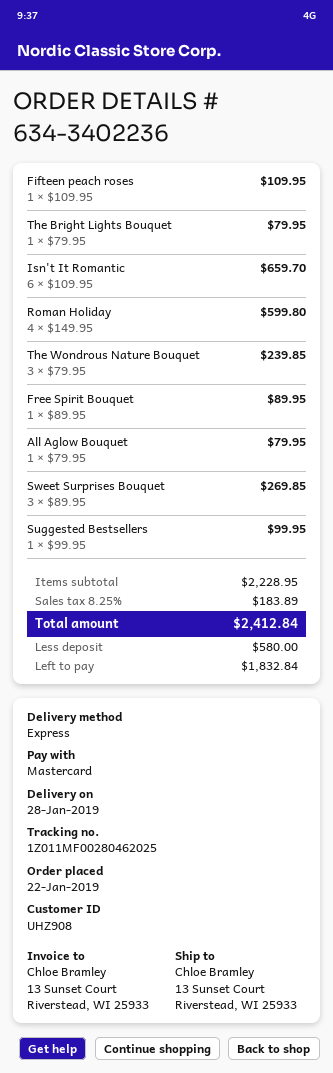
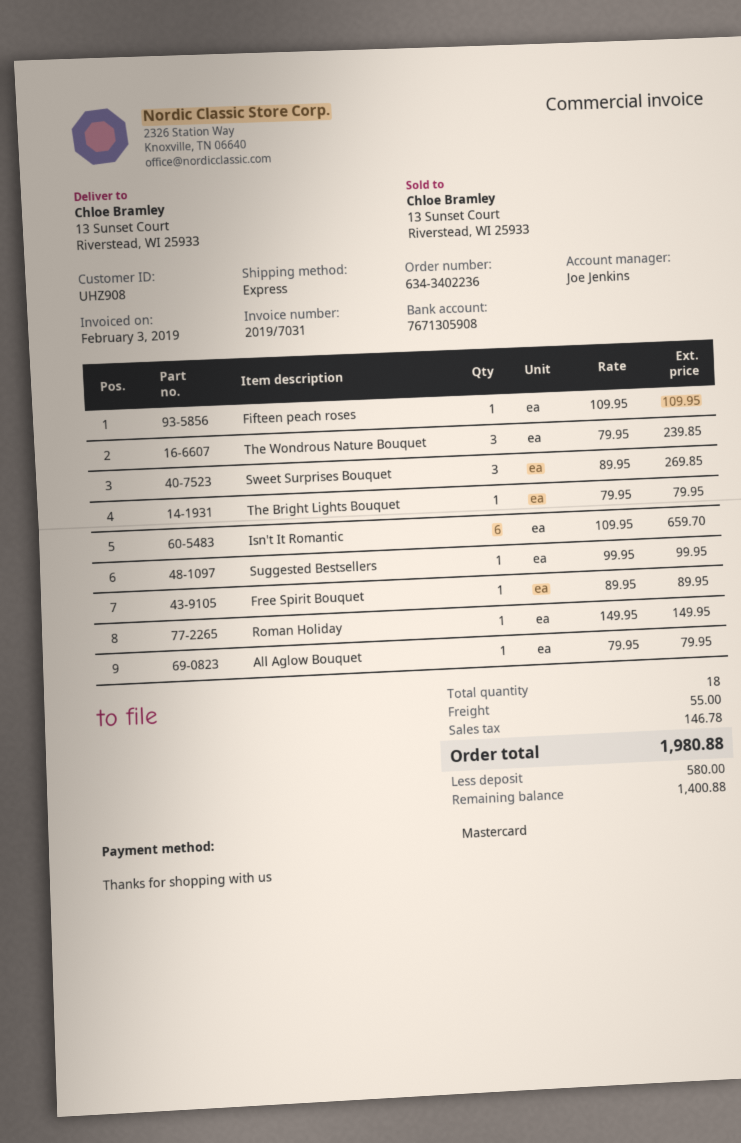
Roman Holiday: 4 x 149.95 = 599.80 -> 1 x 149.95 = 149.95
shipping: none -> 55.00
tax: 183.89 -> 146.78
total: 2412.84 -> 1980.88
balance: 1832.84 -> 1400.88

